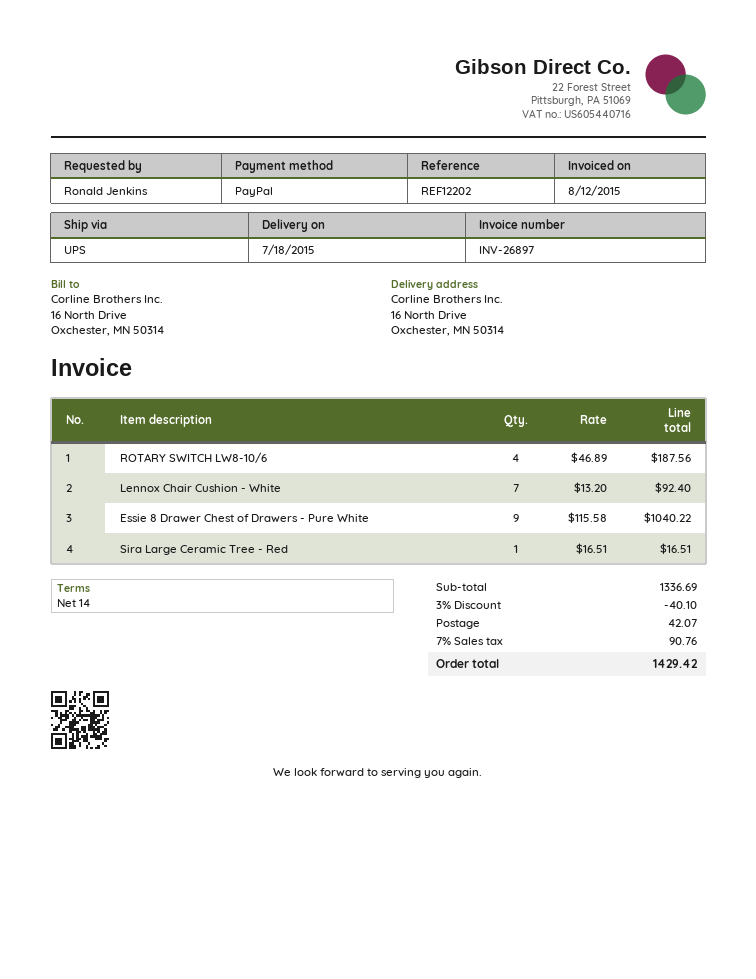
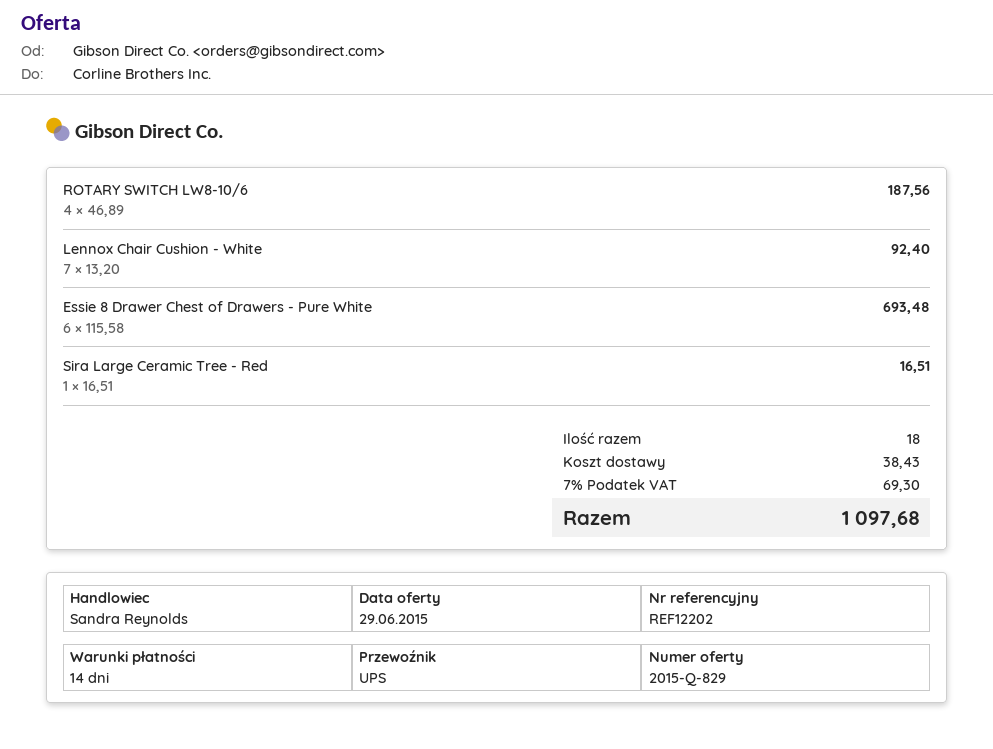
Essie 8 Drawer Chest of Drawers - Pure White: 9 x 115.58 = 1040.22 -> 6 x 115.58 = 693.48
discount: 3% = 40.10 -> none
shipping: 42.07 -> 38.43
tax: 7% = 90.76 -> 7% = 69.30
total: 1429.42 -> 1097.68

